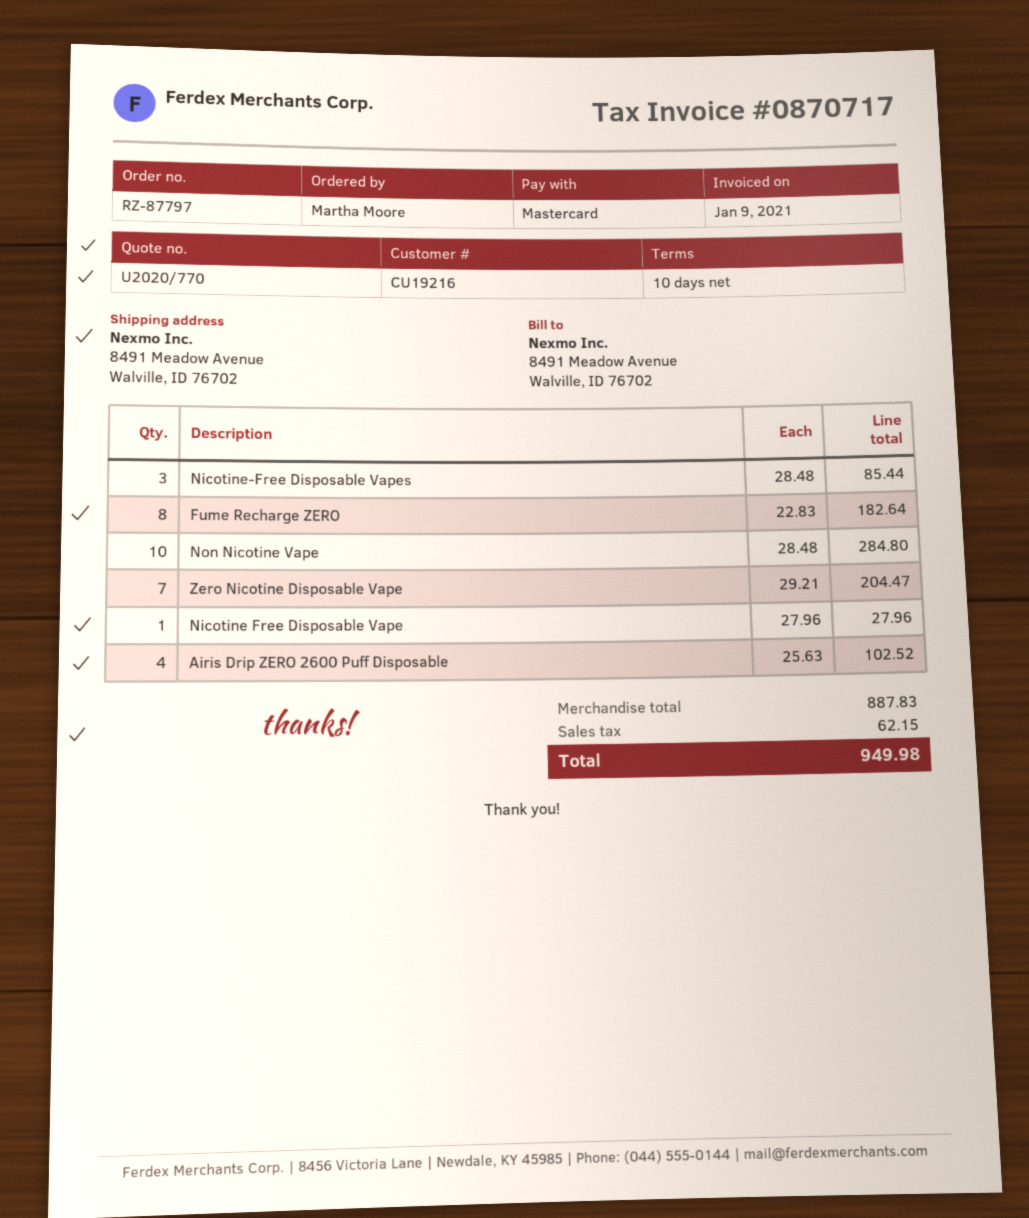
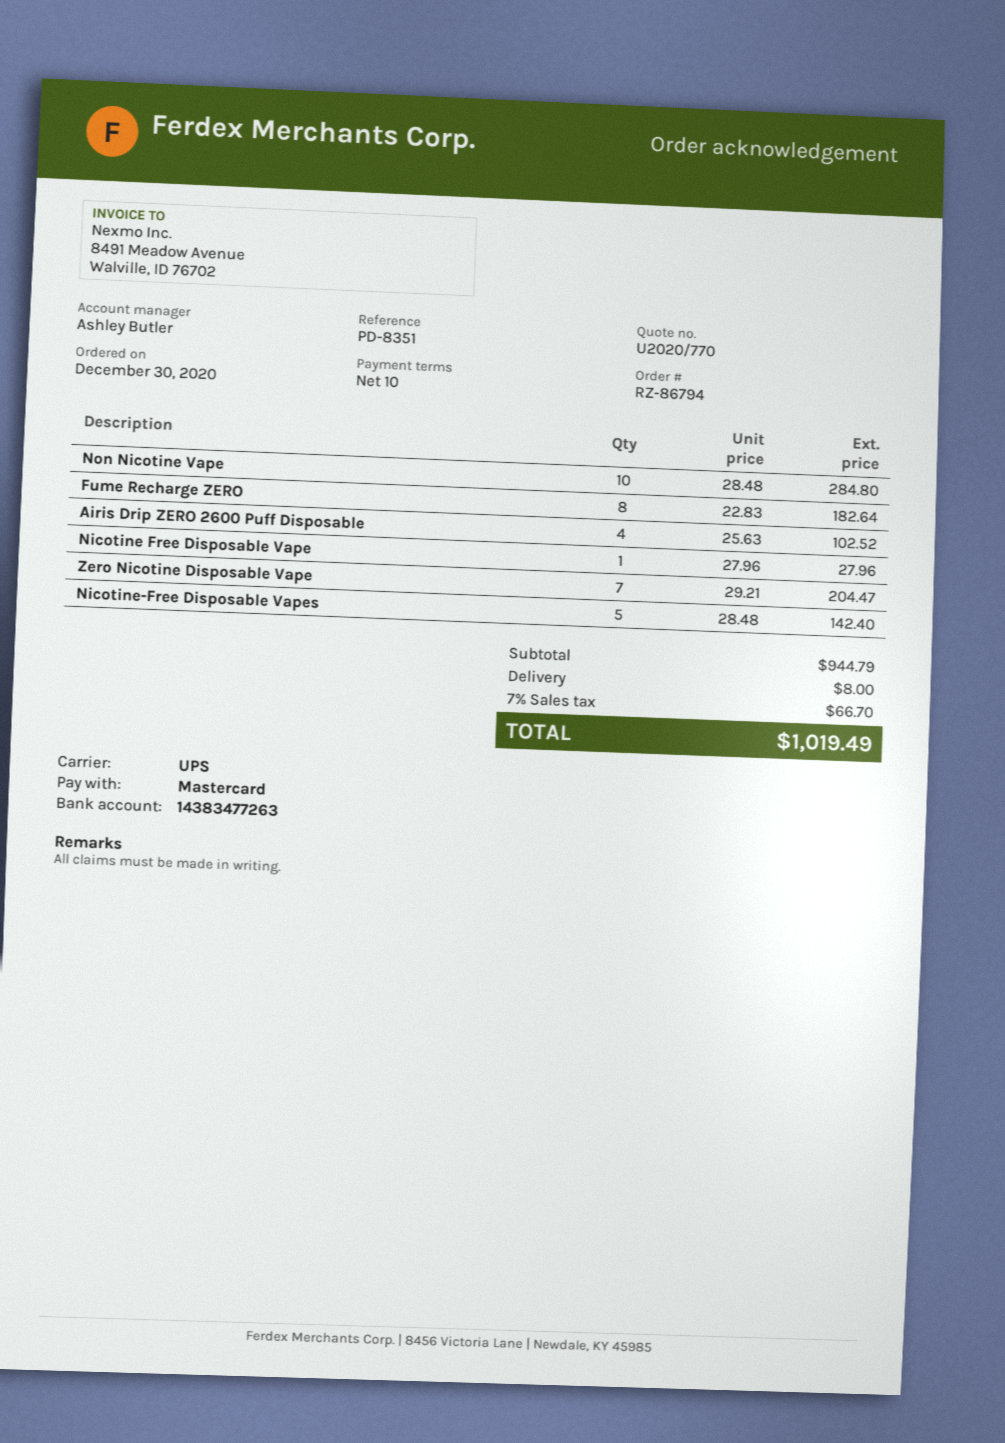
order number: RZ-87797 -> RZ-86794
Nicotine-Free Disposable Vapes: 3 x 28.48 = 85.44 -> 5 x 28.48 = 142.40
subtotal: 887.83 -> 944.79
shipping: none -> 8.00
tax: 62.15 -> 66.70
total: 949.98 -> 1019.49

